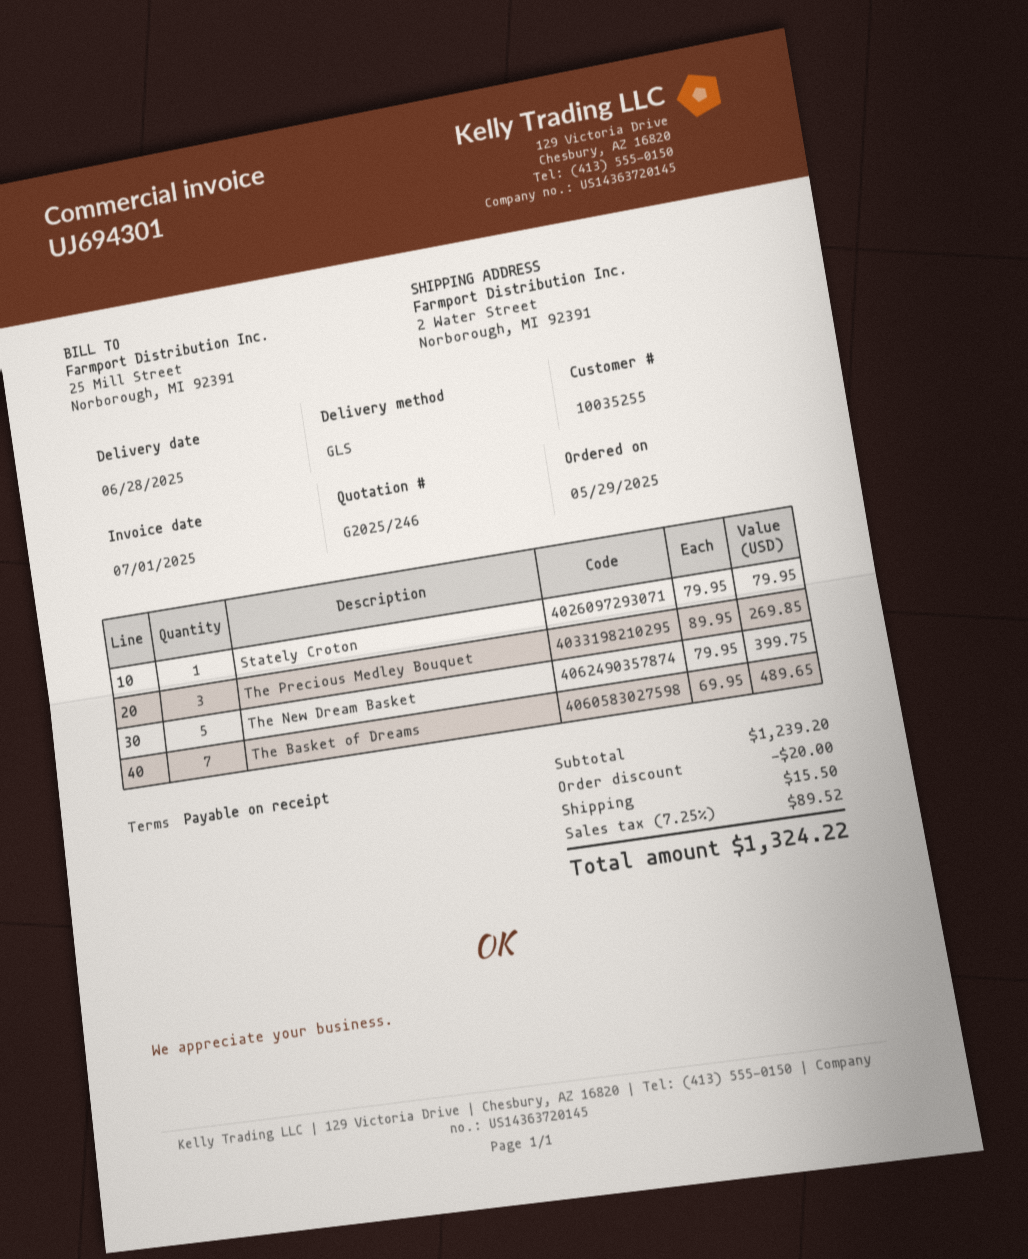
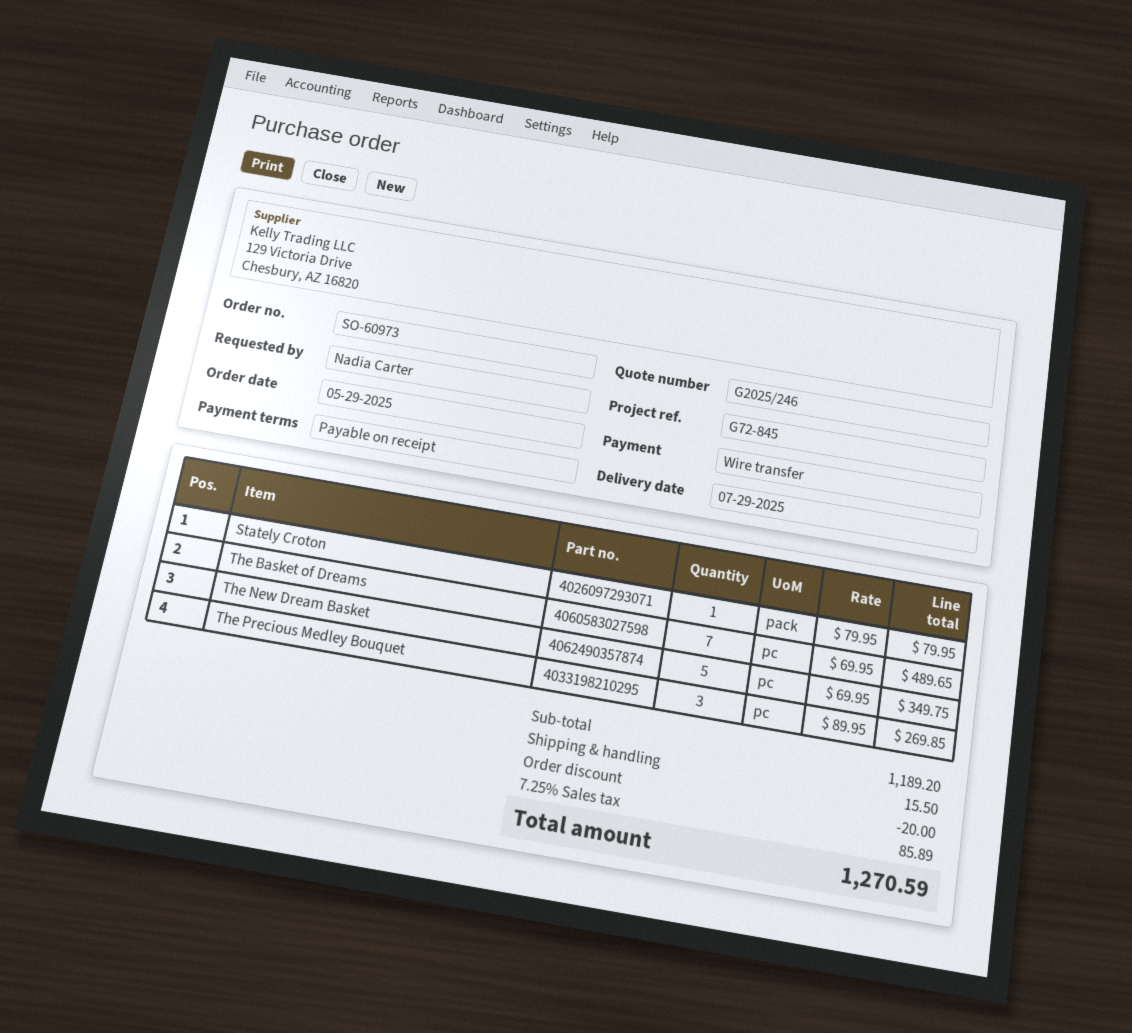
delivery date: 2025-06-28 -> 2025-07-29
The New Dream Basket: 5 x 79.95 = 399.75 -> 5 x 69.95 = 349.75
subtotal: 1239.20 -> 1189.20
tax: 7.25% = 89.52 -> 7.25% = 85.89
total: 1324.22 -> 1270.59

